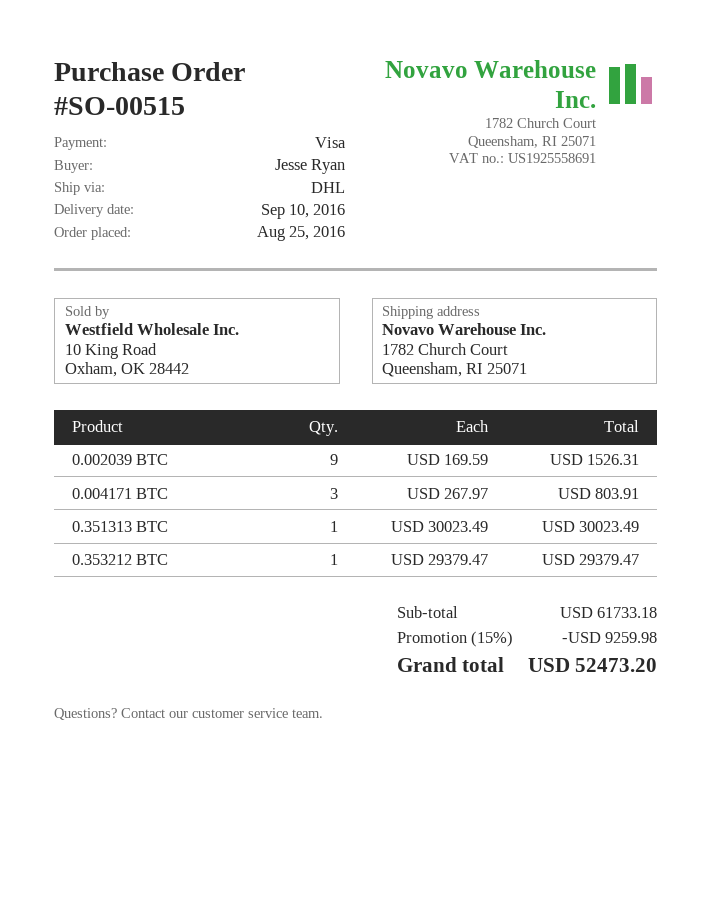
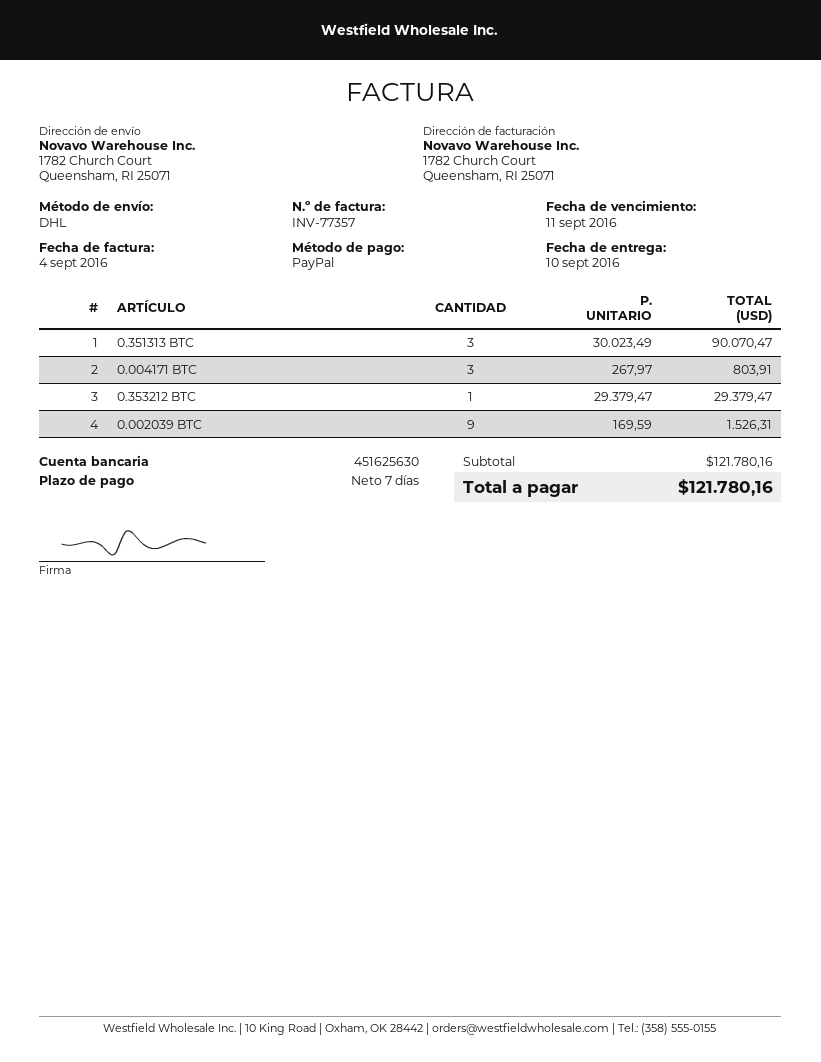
payment method: Visa -> PayPal
0.351313 BTC: 1 x 30023.49 = 30023.49 -> 3 x 30023.49 = 90070.47
subtotal: 61733.18 -> 121780.16
discount: 15% = 9259.98 -> none
total: 52473.20 -> 121780.16

